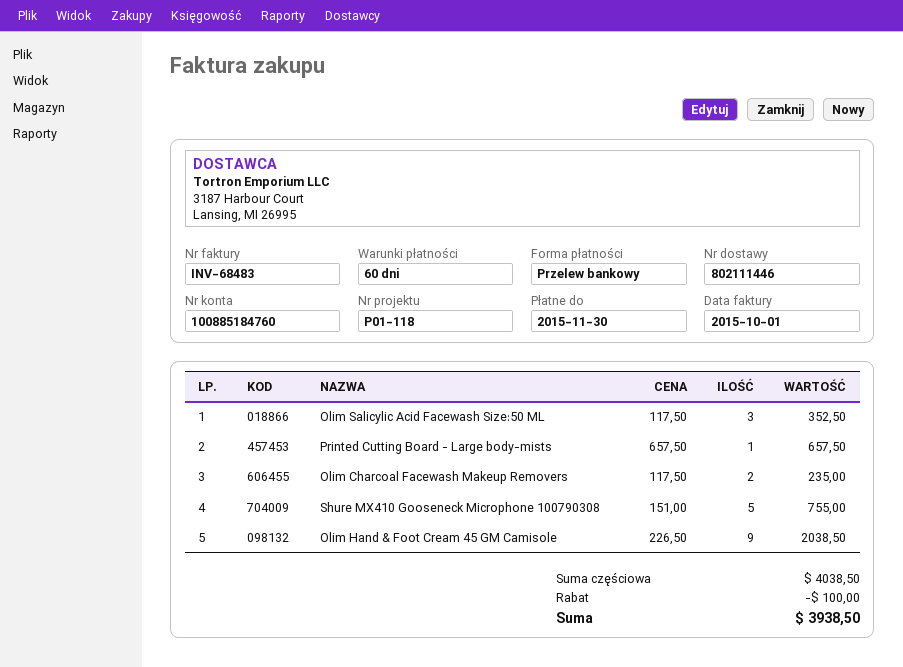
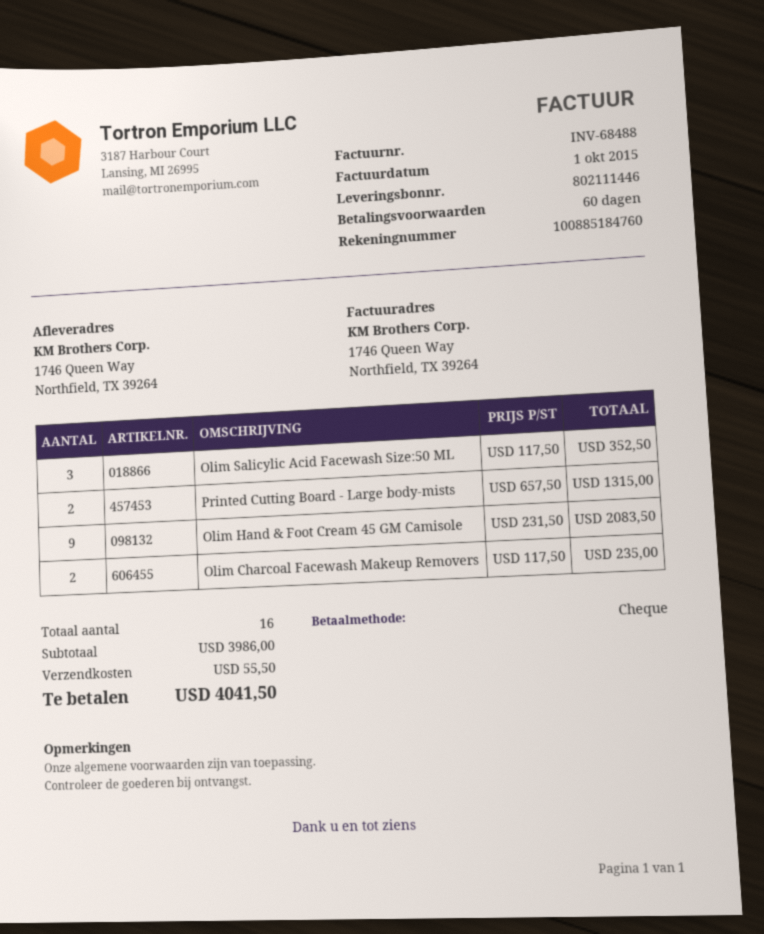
invoice number: INV-68483 -> INV-68488
payment method: bank transfer -> cheque
Printed Cutting Board - Large body-mists: 1 x 657.50 = 657.50 -> 2 x 657.50 = 1315.00
Shure MX410 Gooseneck Microphone 100790308: 5 x 151.00 = 755.00 -> none
Olim Hand & Foot Cream 45 GM Camisole: 9 x 226.50 = 2038.50 -> 9 x 231.50 = 2083.50
subtotal: 4038.50 -> 3986.00
discount: 100.00 -> none
shipping: none -> 55.50
total: 3938.50 -> 4041.50

